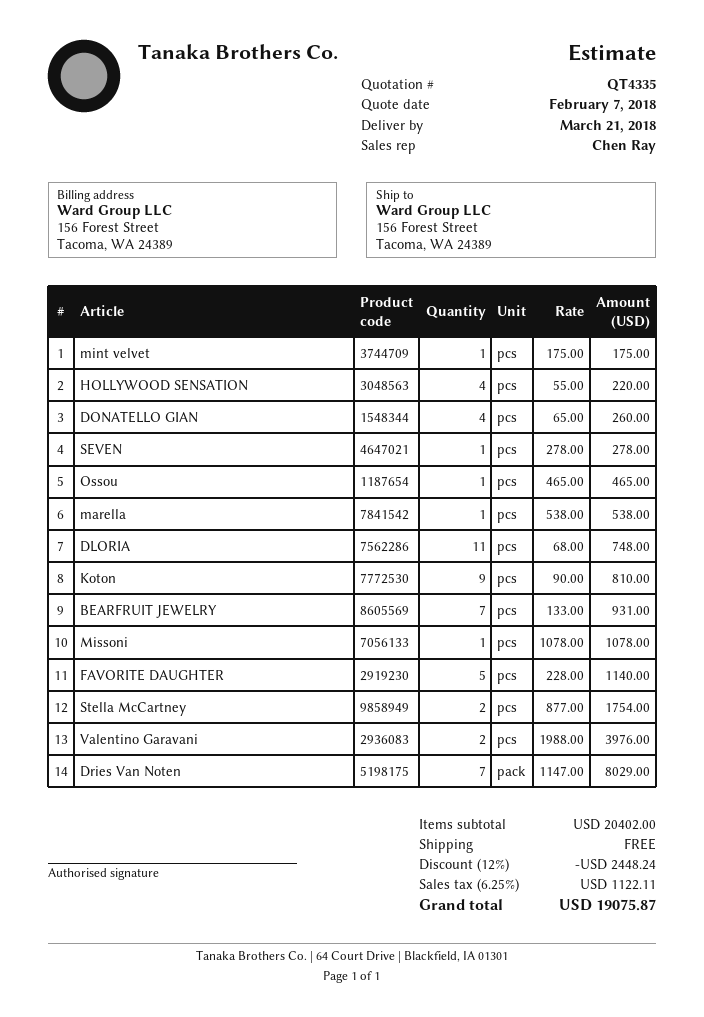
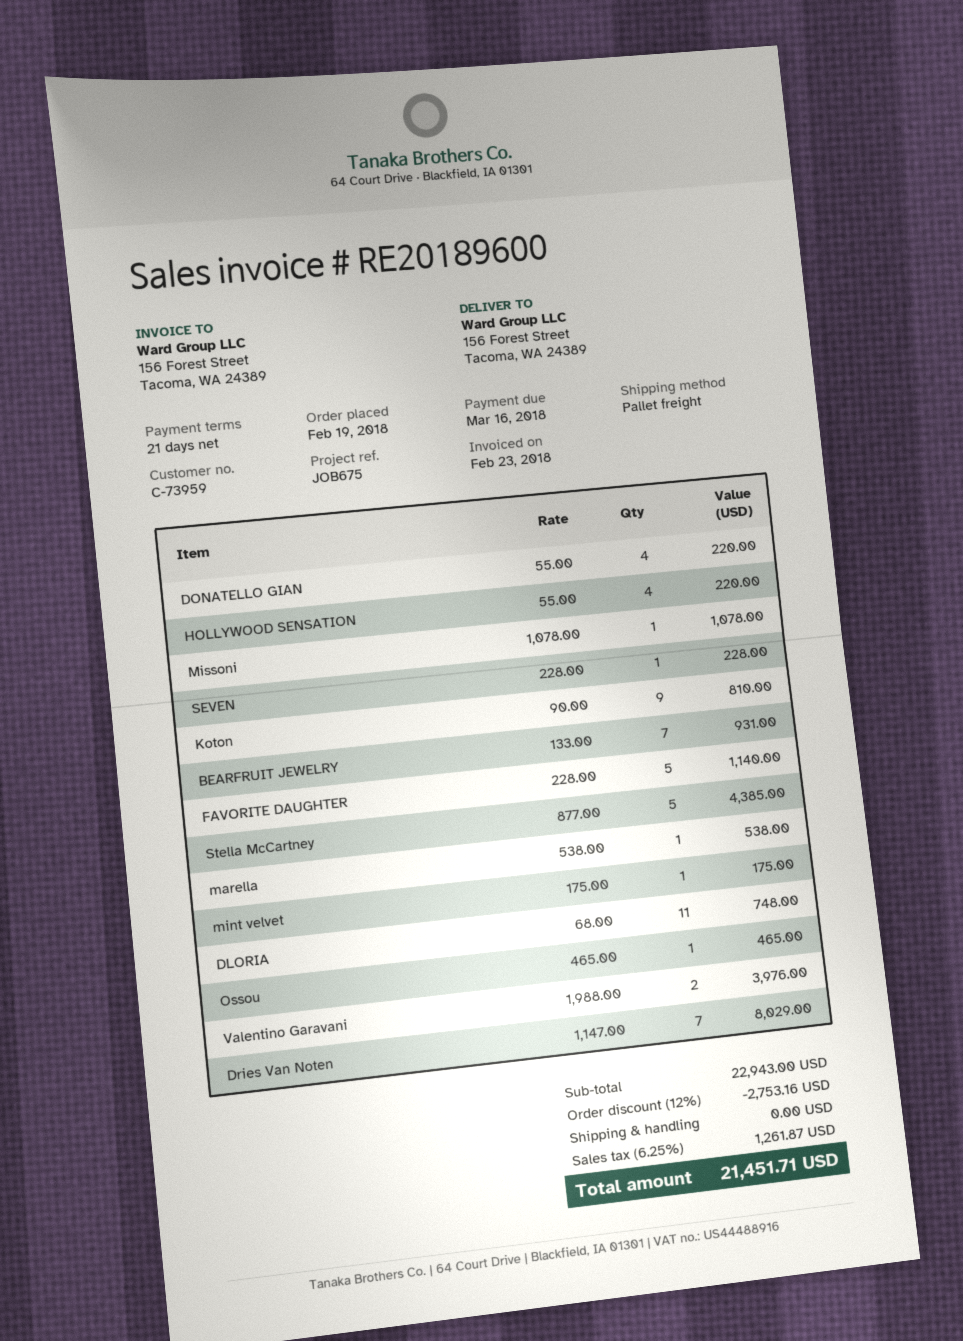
DONATELLO GIAN: 4 x 65.00 = 260.00 -> 4 x 55.00 = 220.00
SEVEN: 1 x 278.00 = 278.00 -> 1 x 228.00 = 228.00
Stella McCartney: 2 x 877.00 = 1754.00 -> 5 x 877.00 = 4385.00
subtotal: 20402.00 -> 22943.00
discount: 12% = 2448.24 -> 12% = 2753.16
tax: 6.25% = 1122.11 -> 6.25% = 1261.87
total: 19075.87 -> 21451.71

